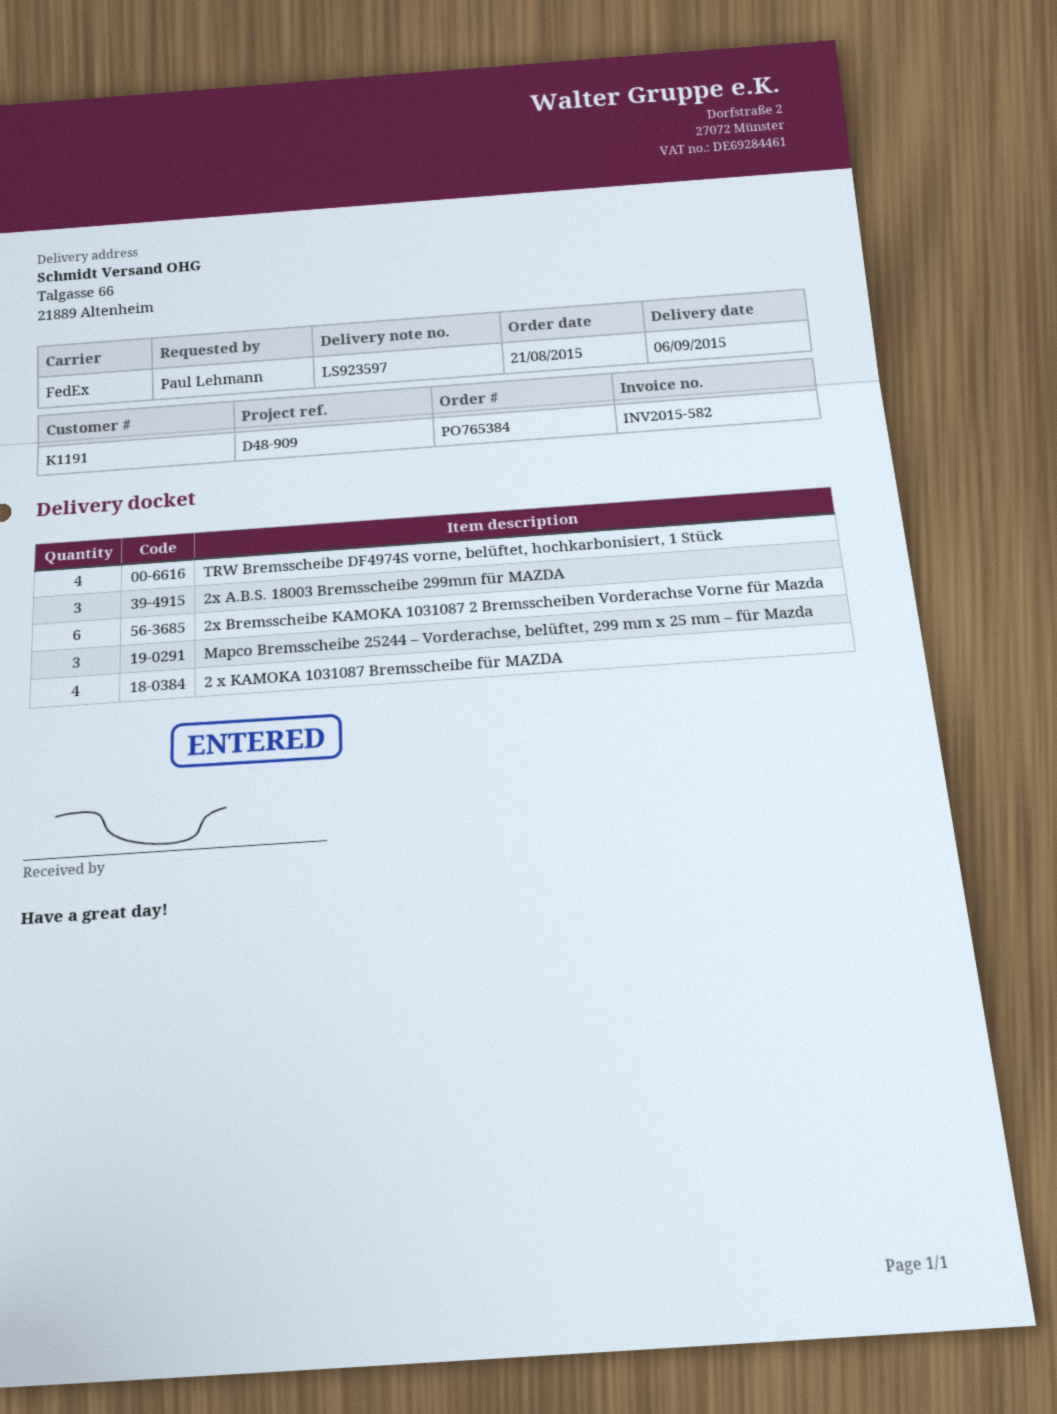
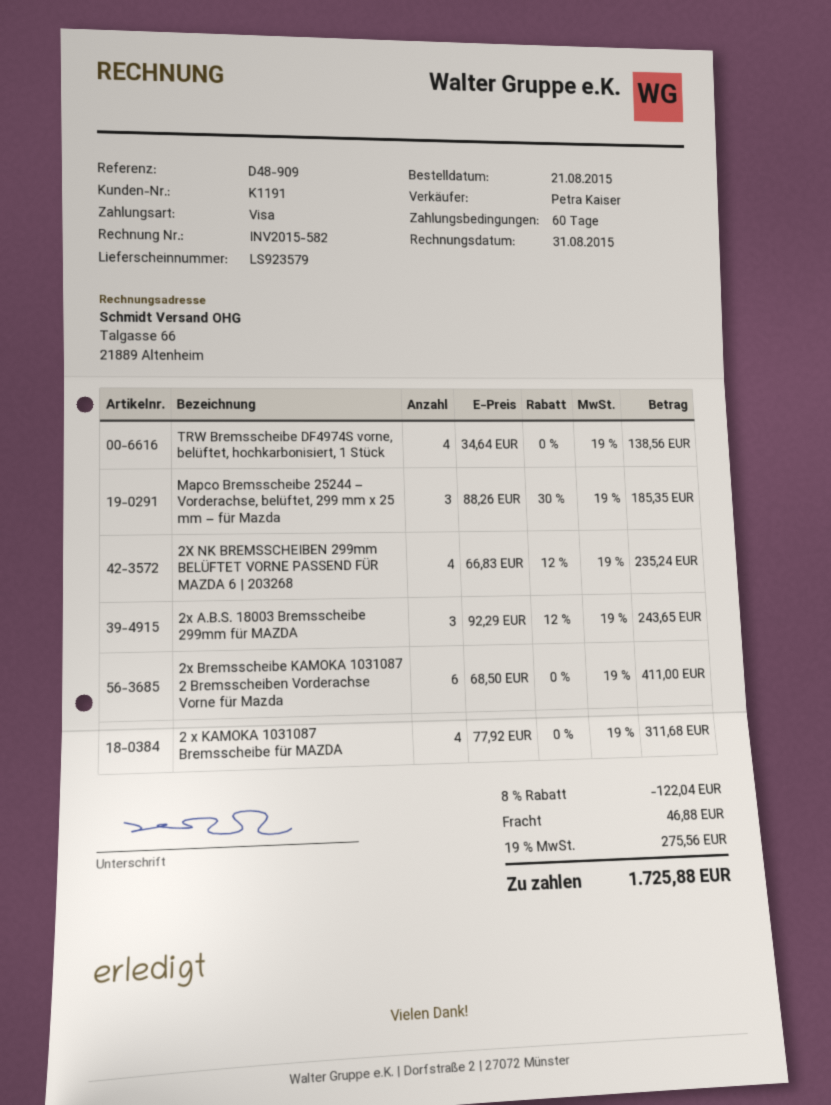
delivery note number: LS923597 -> LS923579
2X NK BREMSSCHEIBEN 299mm BELÜFTET VORNE PASSEND FÜR MAZDA 6 | 203268: none -> 4

